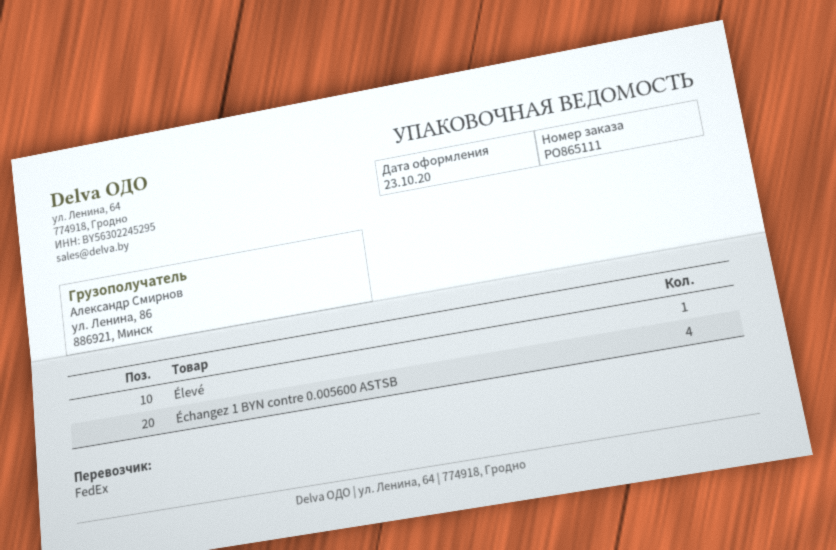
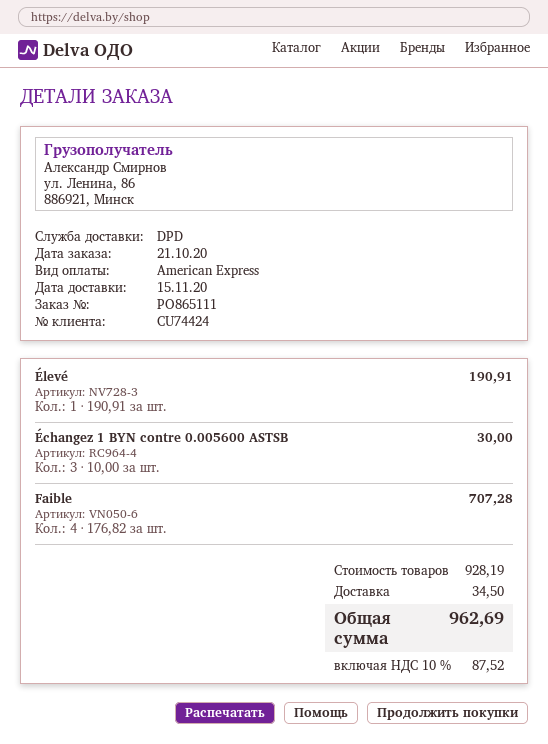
order date: 2020-10-23 -> 2020-10-21
shipping method: FedEx -> DPD
Échangez 1 BYN contre 0.005600 ASTSB: 4 -> 3
Faible: none -> 4

